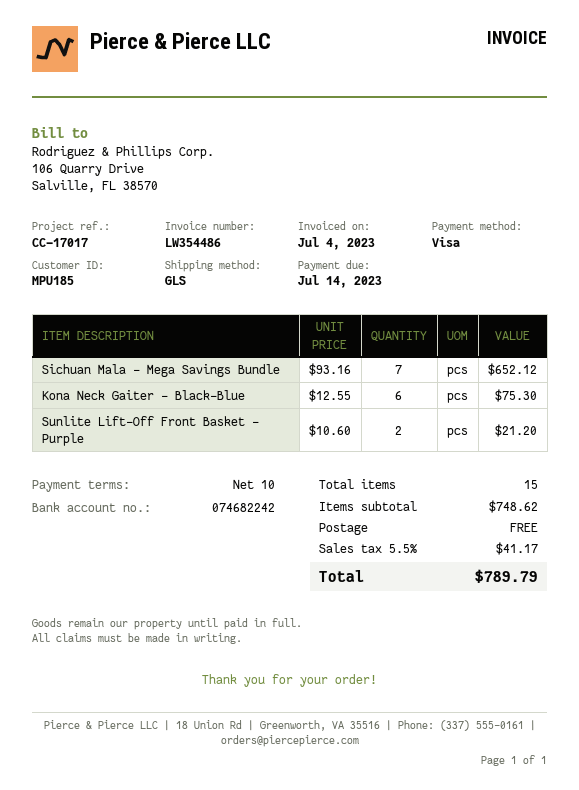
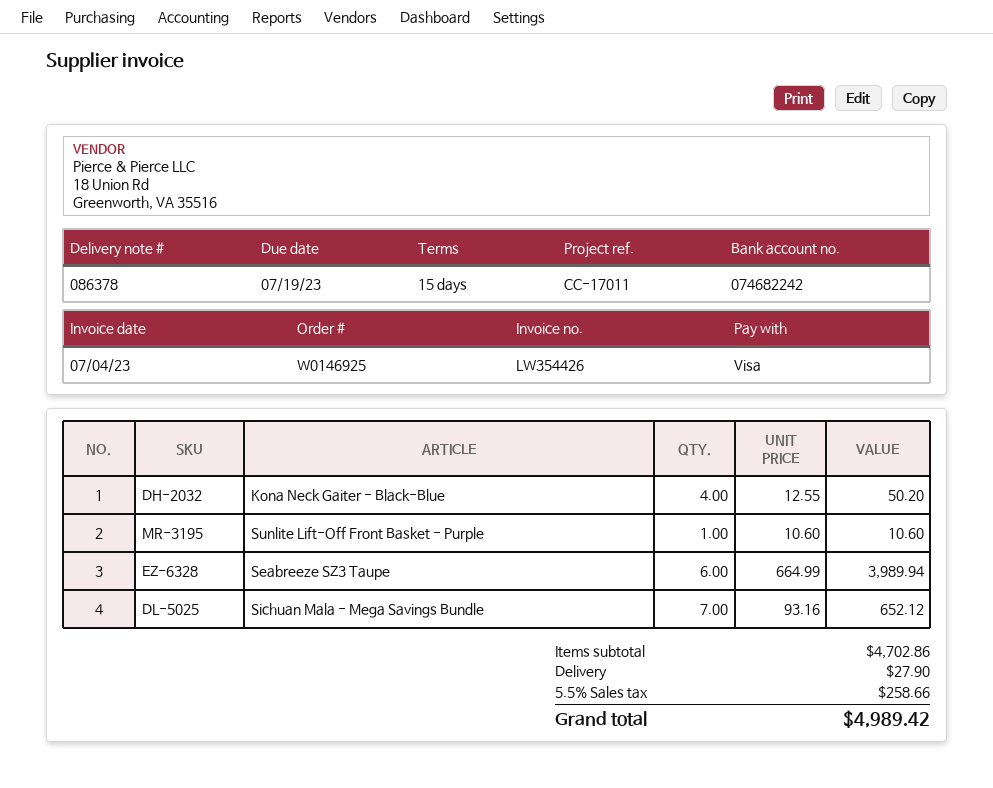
invoice number: LW354486 -> LW354426
payment terms: 10 days -> 15 days
due date: 2023-07-14 -> 2023-07-19
reference: CC-17017 -> CC-17011
Kona Neck Gaiter - Black-Blue: 6 x 12.55 = 75.30 -> 4 x 12.55 = 50.20
Sunlite Lift-Off Front Basket - Purple: 2 x 10.60 = 21.20 -> 1 x 10.60 = 10.60
Seabreeze SZ3 Taupe: none -> 6 x 664.99 = 3989.94
subtotal: 748.62 -> 4702.86
shipping: 0.00 -> 27.90
tax: 5.5% = 41.17 -> 5.5% = 258.66
total: 789.79 -> 4989.42

